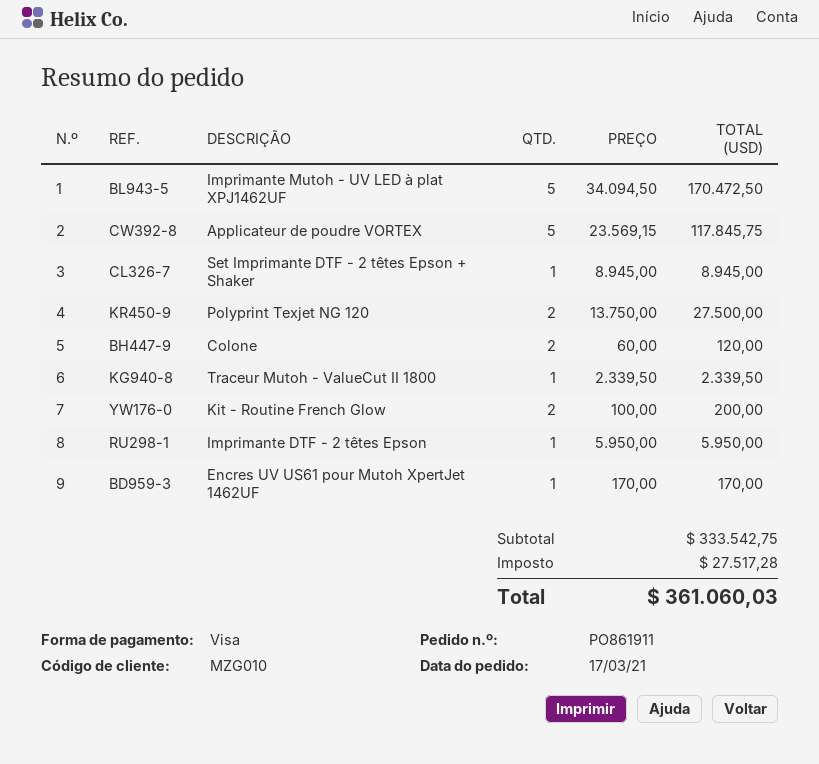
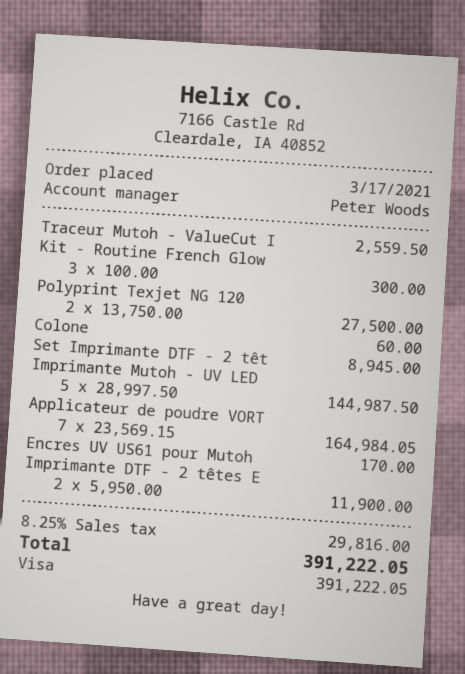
Imprimante Mutoh - UV LED à plat XPJ1462UF: 5 x 34094.50 = 170472.50 -> 5 x 28997.50 = 144987.50
Applicateur de poudre VORTEX: 5 x 23569.15 = 117845.75 -> 7 x 23569.15 = 164984.05
Colone: 2 x 60.00 = 120.00 -> 1 x 60.00 = 60.00
Traceur Mutoh - ValueCut II 1800: 1 x 2339.50 = 2339.50 -> 1 x 2559.50 = 2559.50
Kit - Routine French Glow: 2 x 100.00 = 200.00 -> 3 x 100.00 = 300.00
Imprimante DTF - 2 têtes Epson: 1 x 5950.00 = 5950.00 -> 2 x 5950.00 = 11900.00
tax: 27517.28 -> 29816.00
total: 361060.03 -> 391222.05

